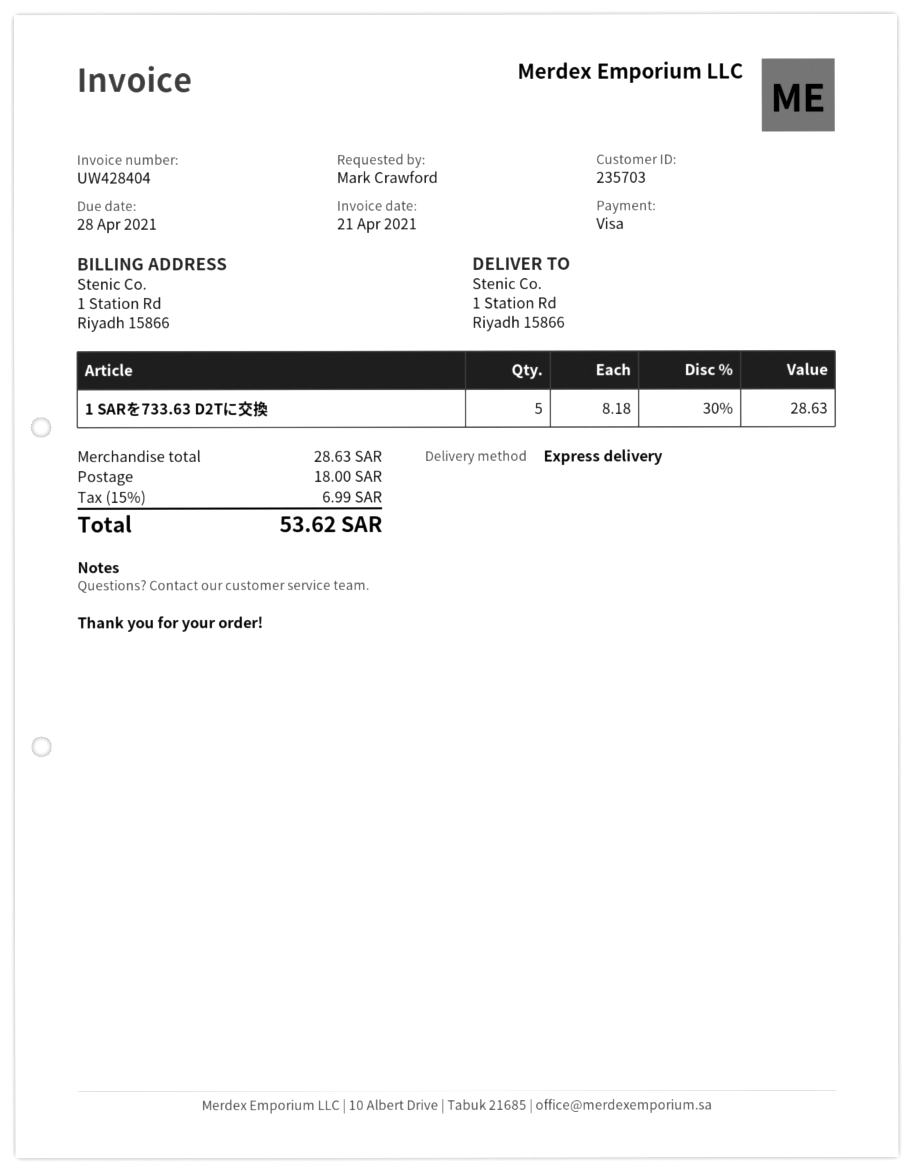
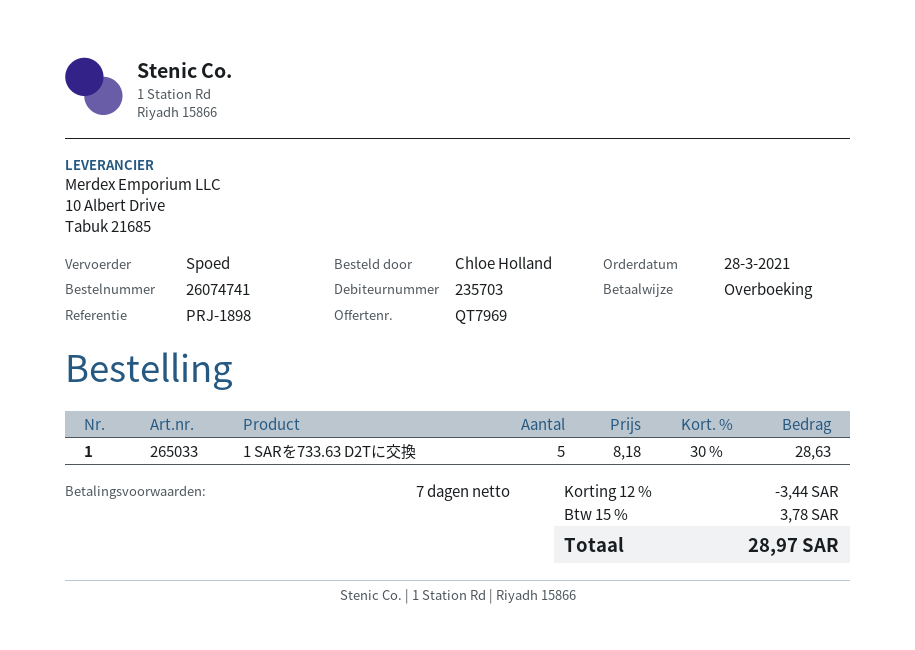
ordered by: Mark Crawford -> Chloe Holland
payment method: Visa -> bank transfer
discount: none -> 12% = 3.44
shipping: 18.00 -> none
tax: 15% = 6.99 -> 15% = 3.78
total: 53.62 -> 28.97

